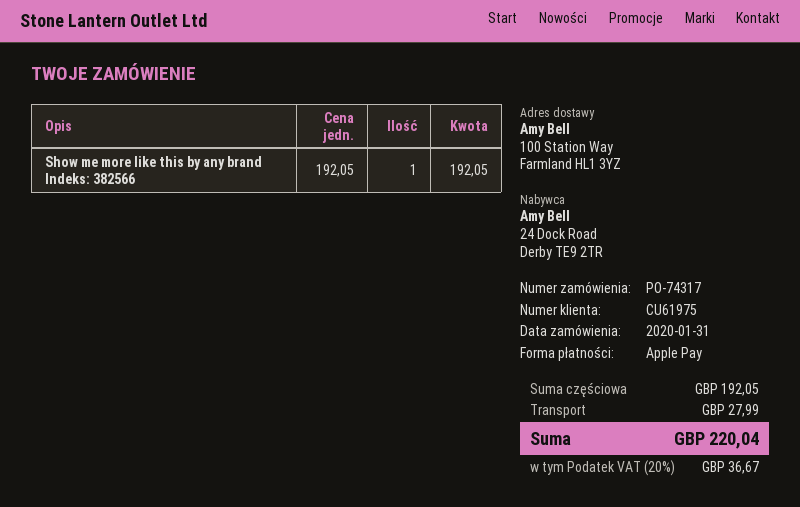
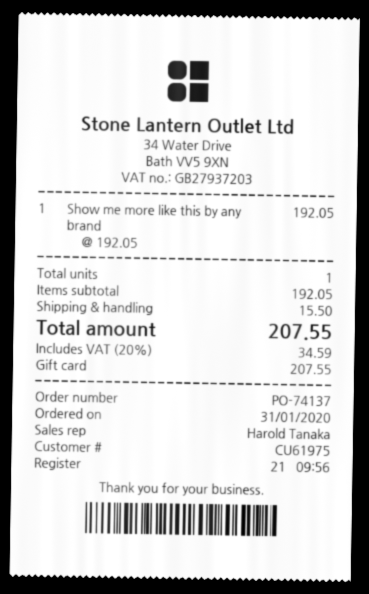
order number: PO-74317 -> PO-74137
payment method: Apple Pay -> gift card
shipping: 27.99 -> 15.50
tax: 20% = 36.67 -> 20% = 34.59
total: 220.04 -> 207.55

